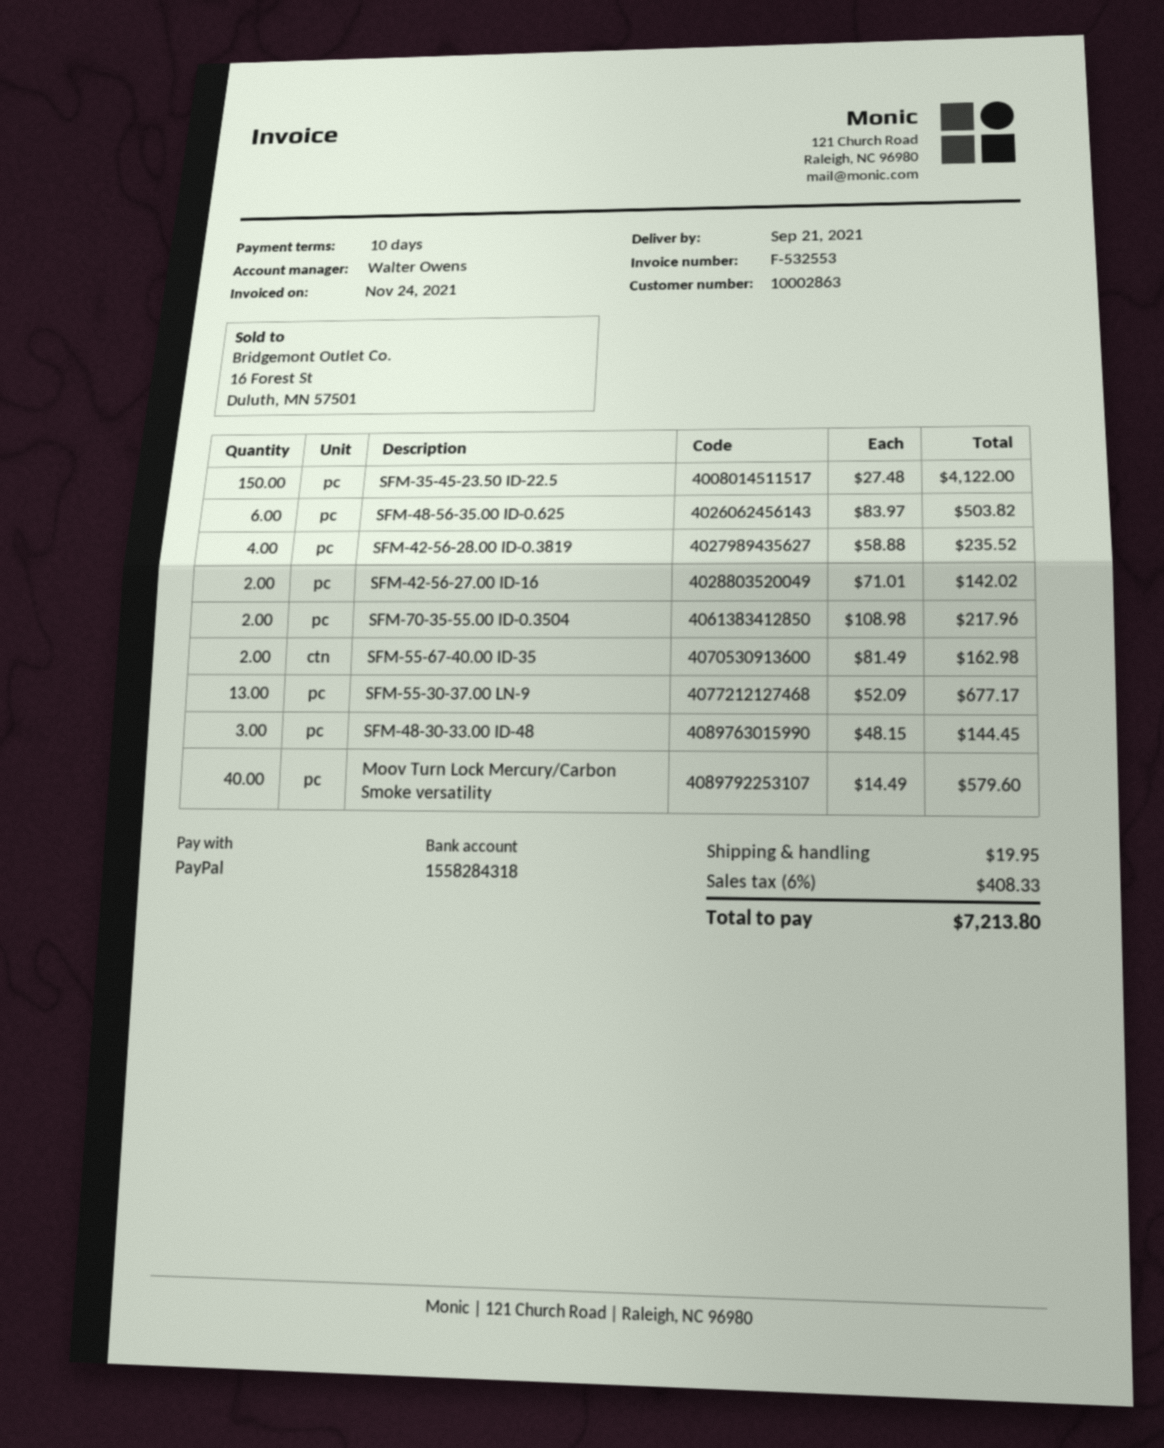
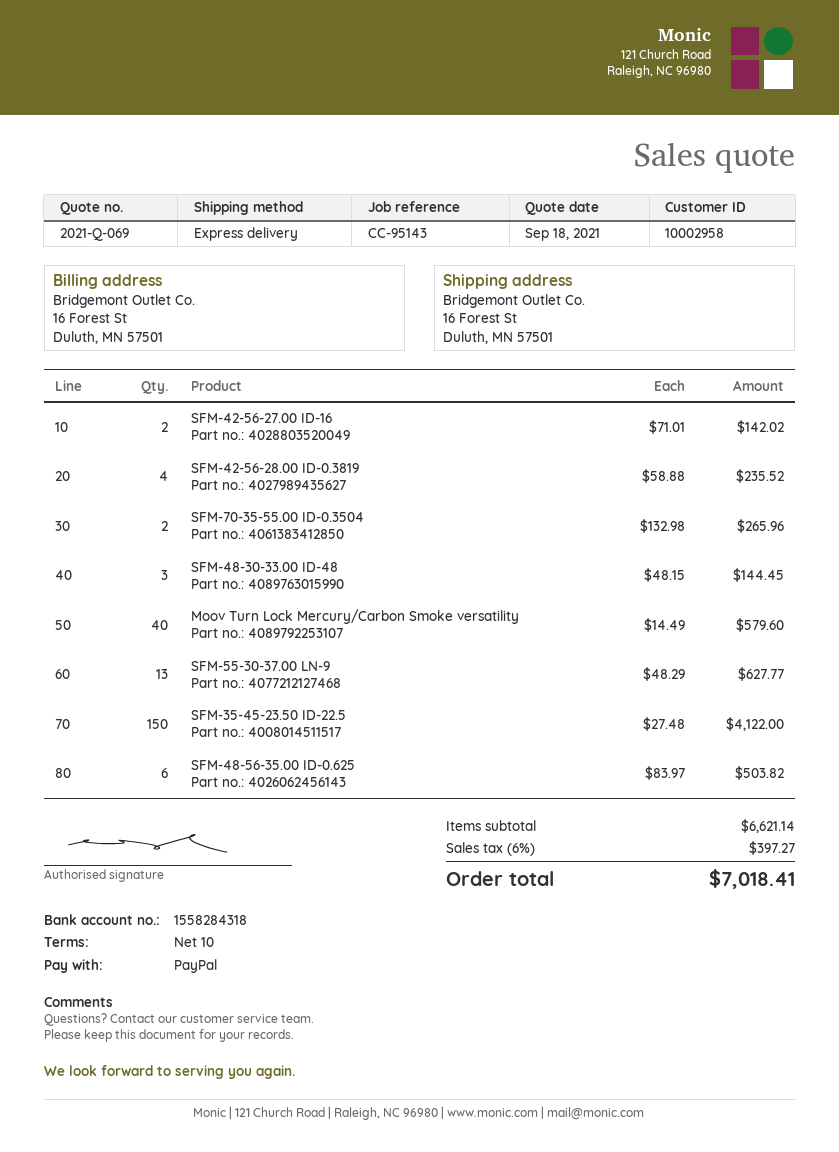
customer number: 10002863 -> 10002958
SFM-70-35-55.00 ID-0.3504: 2 x 108.98 = 217.96 -> 2 x 132.98 = 265.96
SFM-55-67-40.00 ID-35: 2 x 81.49 = 162.98 -> none
SFM-55-30-37.00 LN-9: 13 x 52.09 = 677.17 -> 13 x 48.29 = 627.77
shipping: 19.95 -> none
tax: 6% = 408.33 -> 6% = 397.27
total: 7213.80 -> 7018.41

